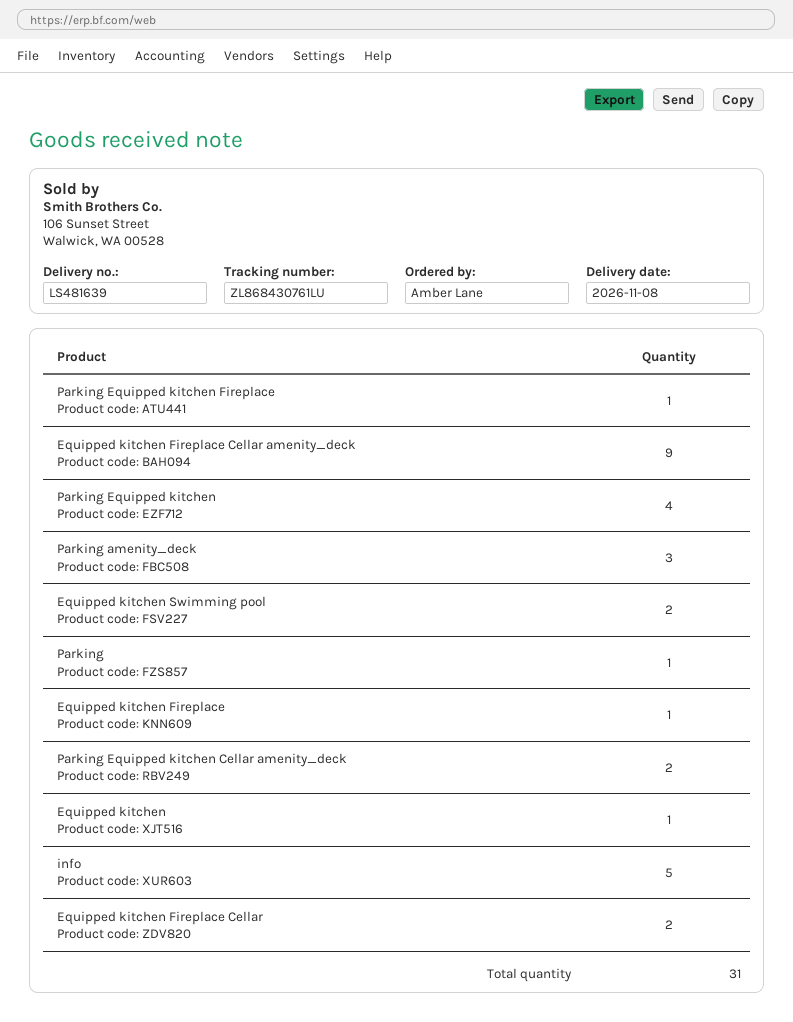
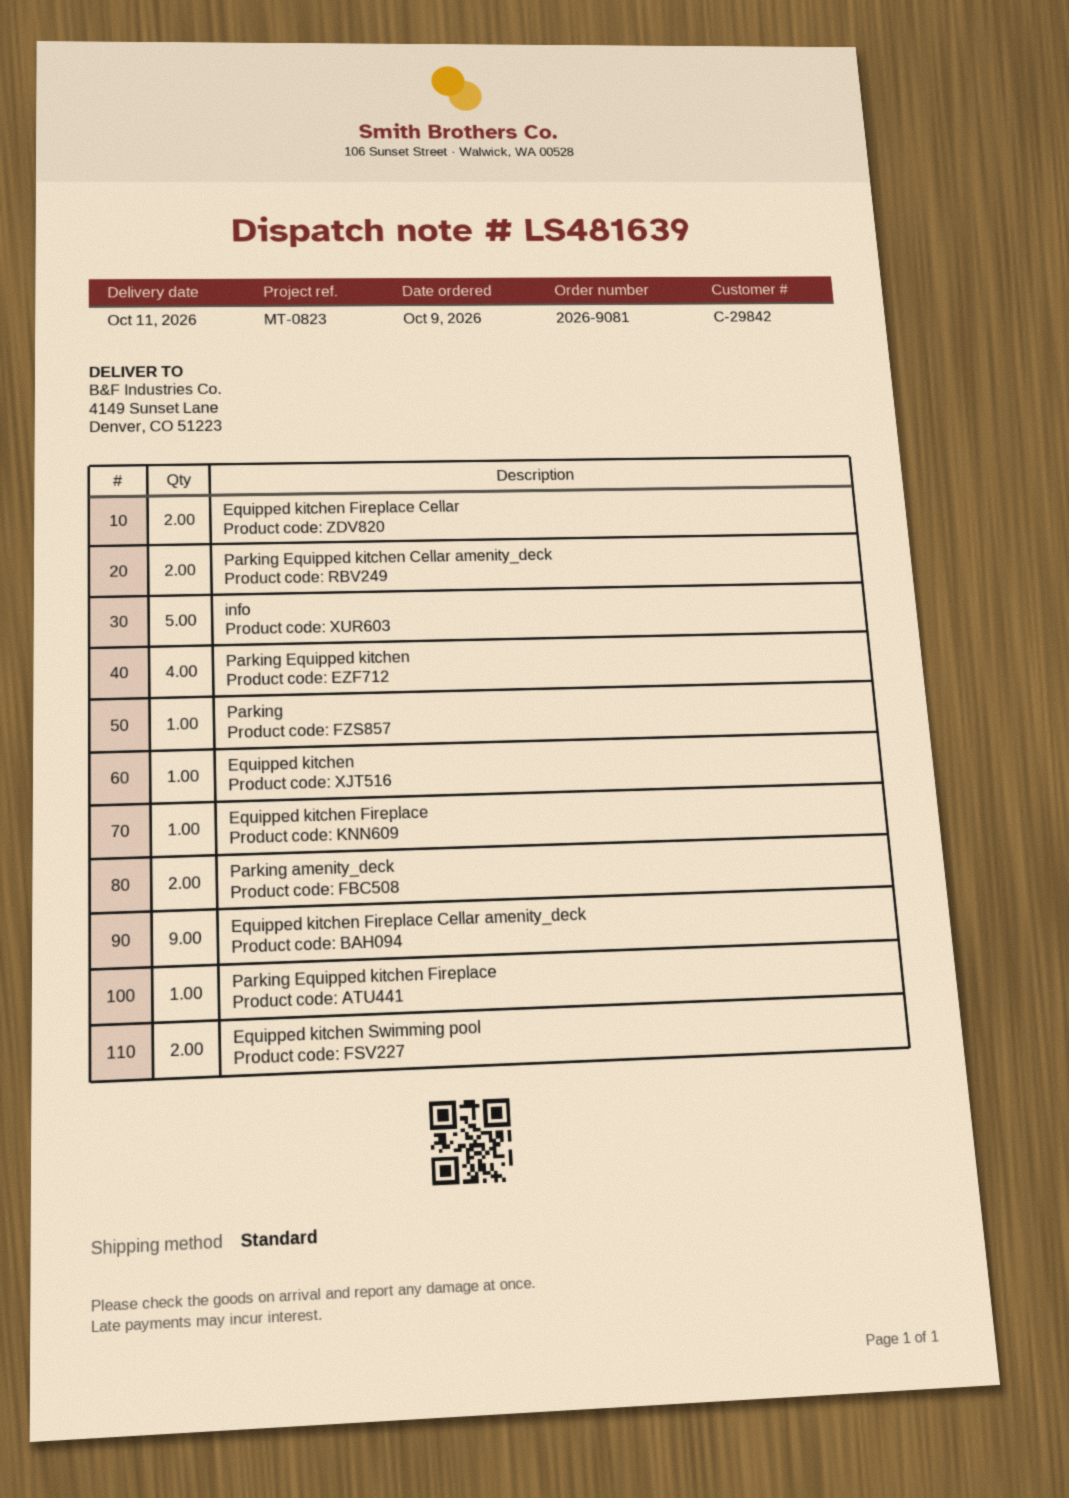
delivery date: 2026-11-08 -> 2026-10-11
Parking amenity_deck: 3 -> 2

